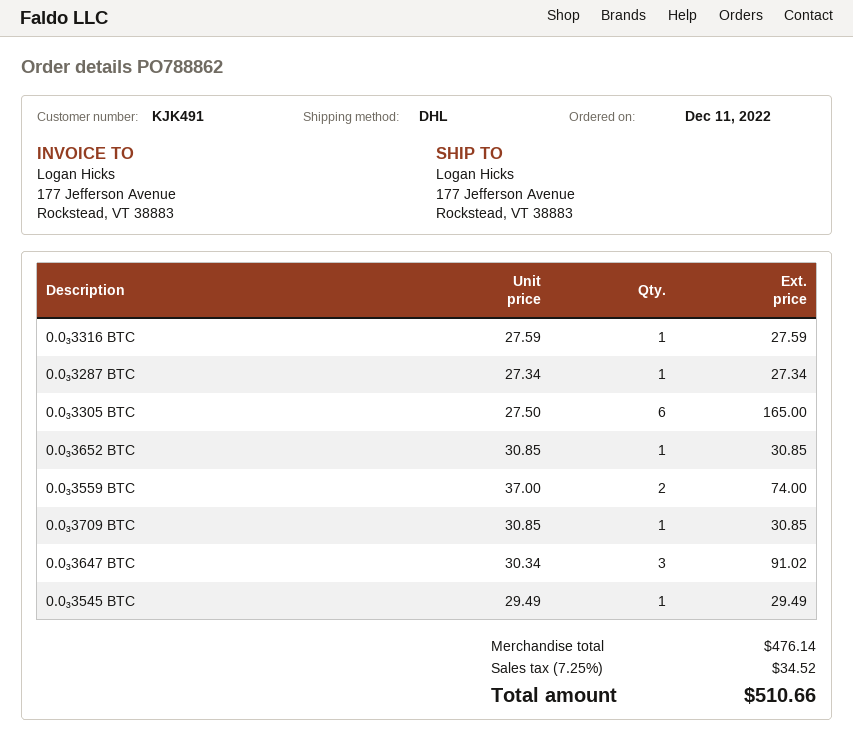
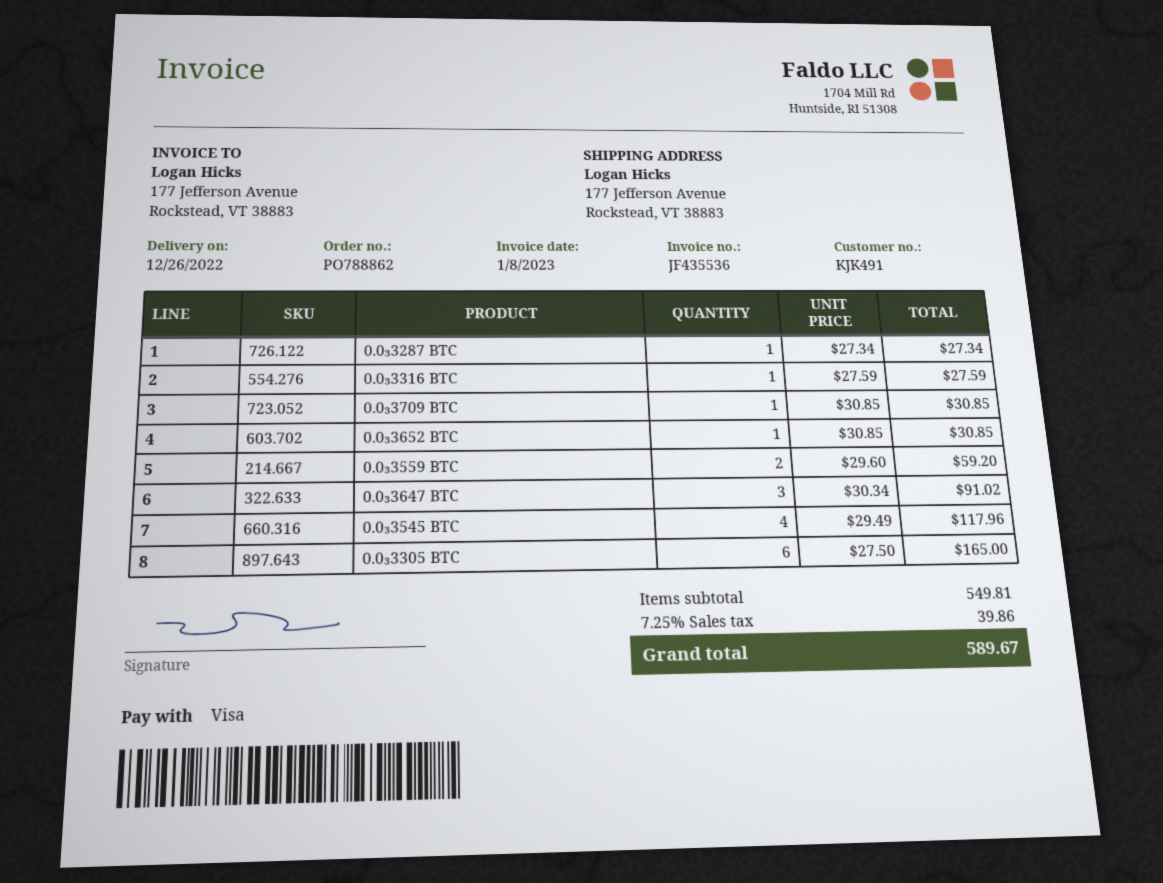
0.0₃3559 BTC: 2 x 37.00 = 74.00 -> 2 x 29.60 = 59.20
0.0₃3545 BTC: 1 x 29.49 = 29.49 -> 4 x 29.49 = 117.96
subtotal: 476.14 -> 549.81
tax: 7.25% = 34.52 -> 7.25% = 39.86
total: 510.66 -> 589.67

